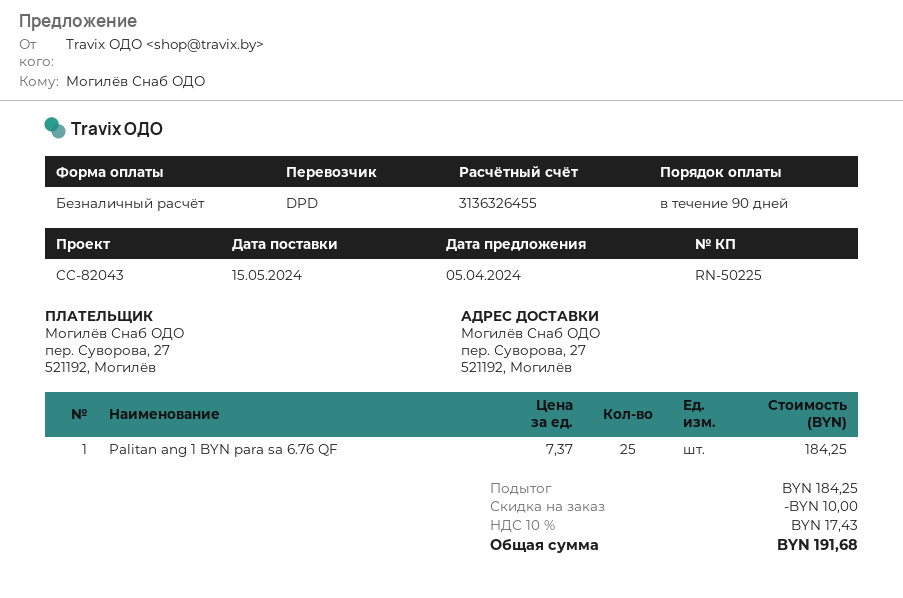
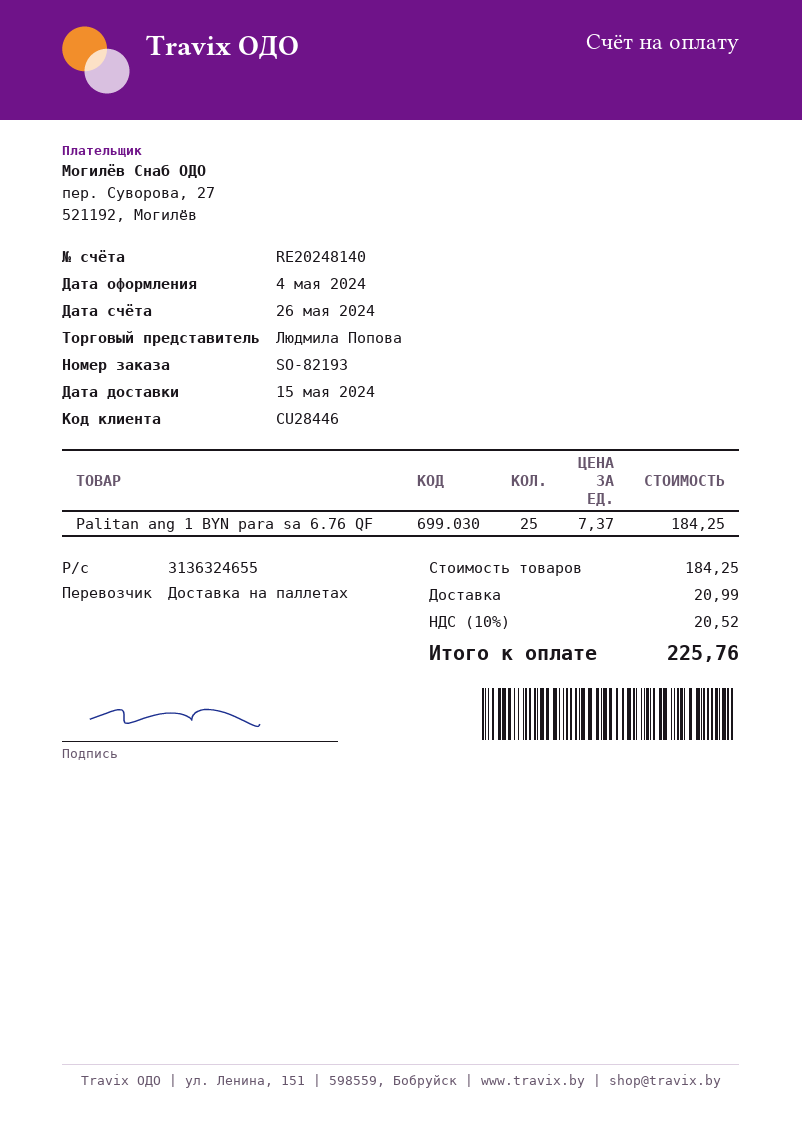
bank account: 3136326455 -> 3136324655
shipping method: DPD -> pallet freight
discount: 10.00 -> none
shipping: none -> 20.99
tax: 10% = 17.43 -> 10% = 20.52
total: 191.68 -> 225.76

